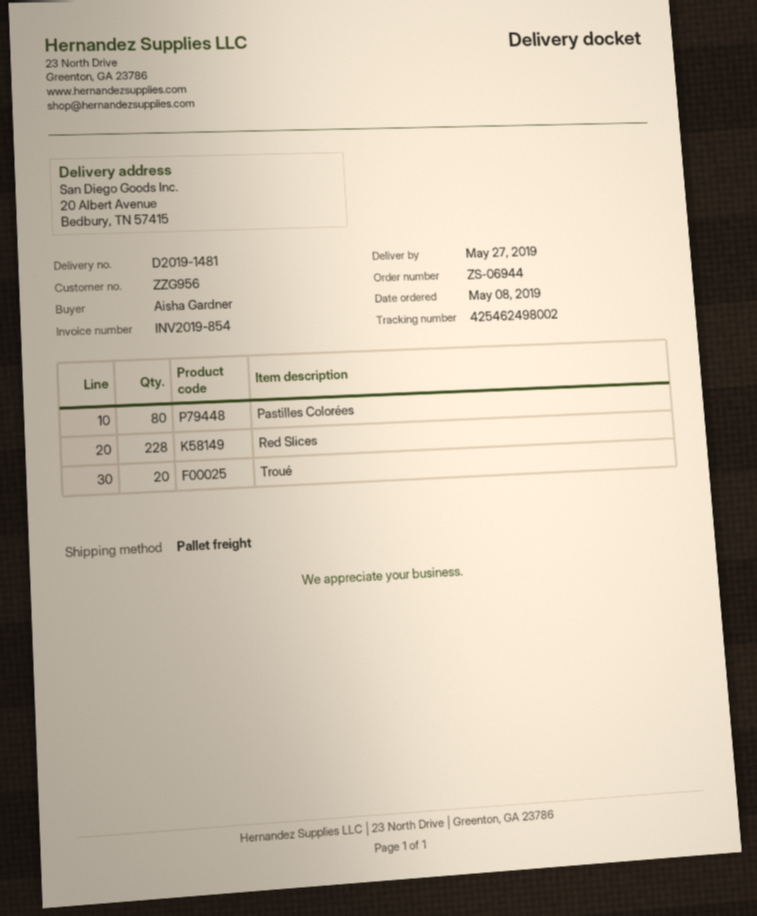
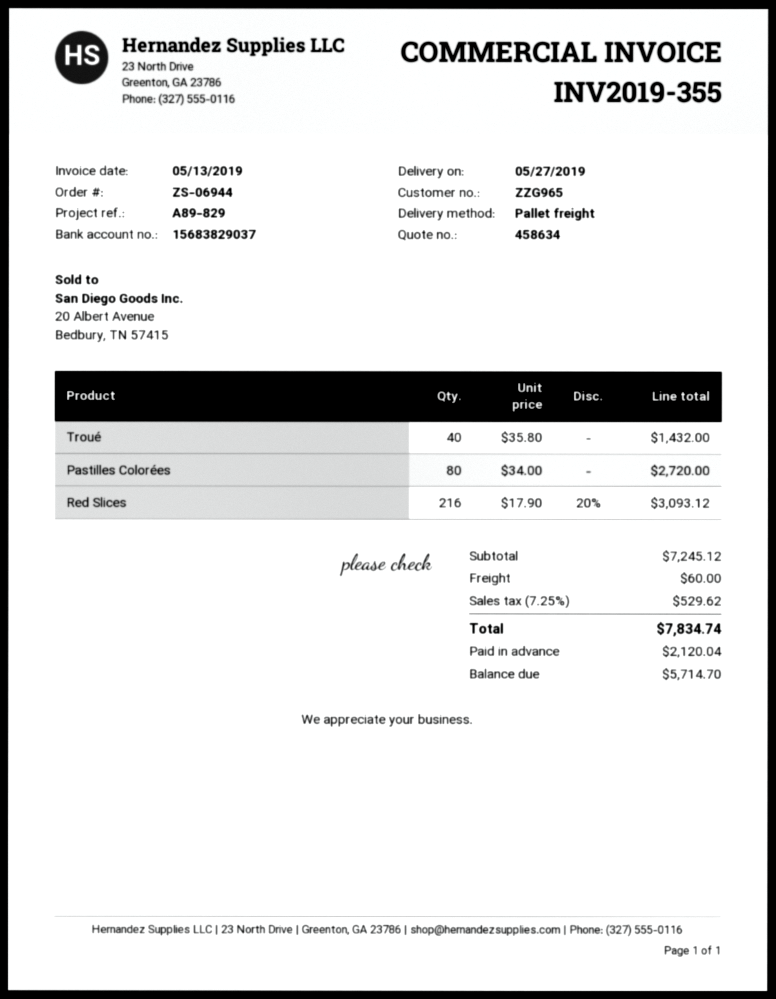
invoice number: INV2019-854 -> INV2019-355
customer number: ZZG956 -> ZZG965
Red Slices: 228 -> 216
Troué: 20 -> 40

